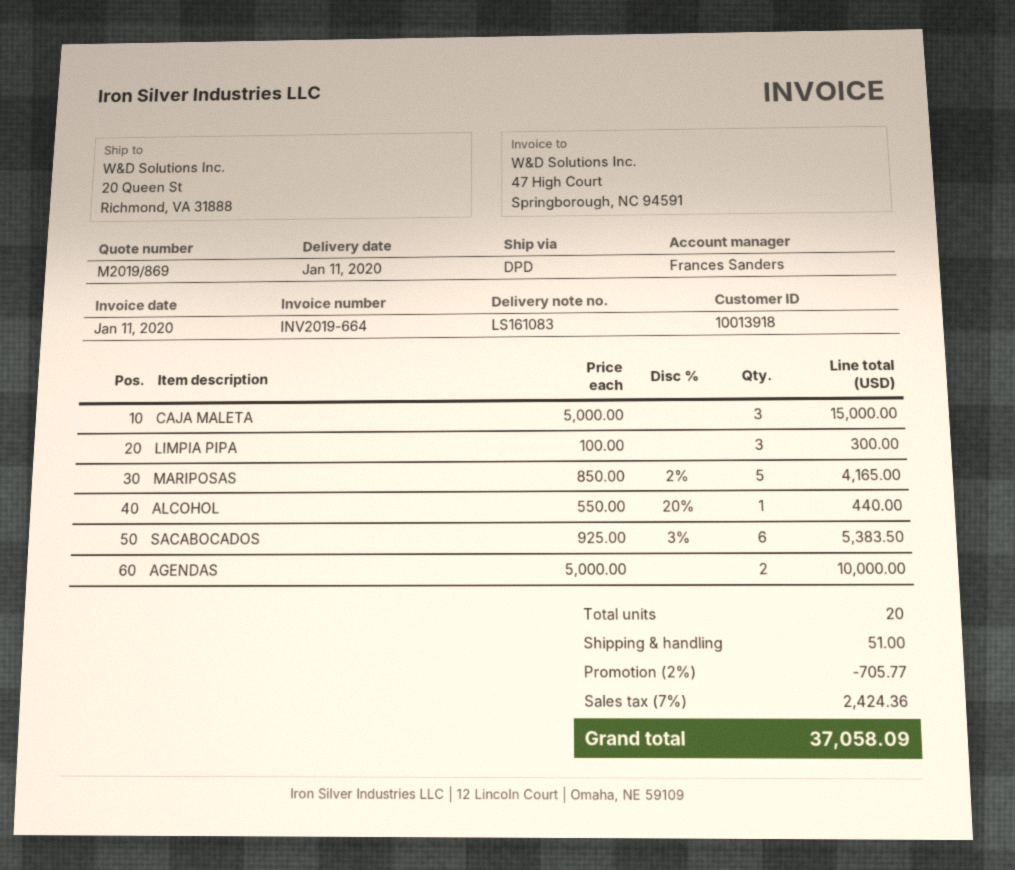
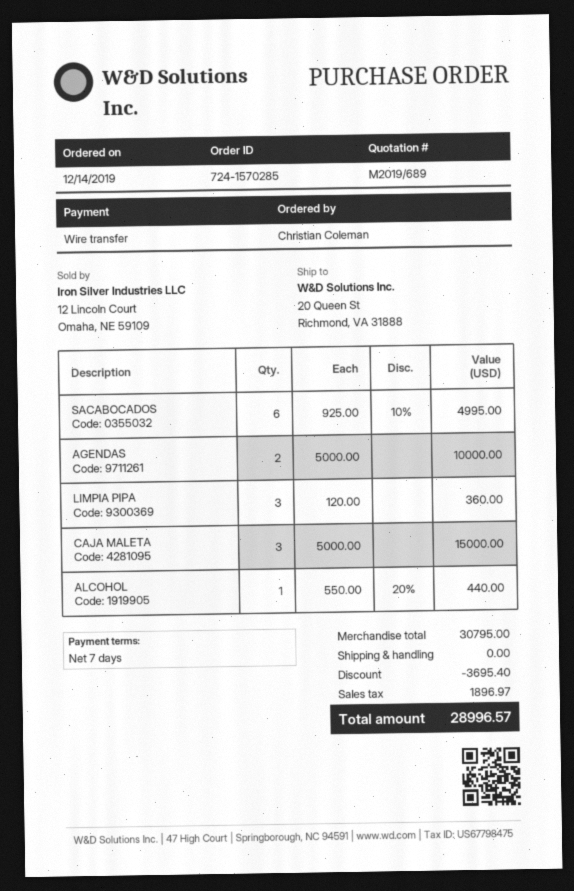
quote number: M2019/869 -> M2019/689
LIMPIA PIPA: 3 x 100.00 = 300.00 -> 3 x 120.00 = 360.00
MARIPOSAS: 5 x 850.00 - 2% = 4165.00 -> none
SACABOCADOS: 6 x 925.00 - 3% = 5383.50 -> 6 x 925.00 - 10% = 4995.00
discount: 705.77 -> 3695.40
shipping: 51.00 -> 0.00
tax: 2424.36 -> 1896.97
total: 37058.09 -> 28996.57

